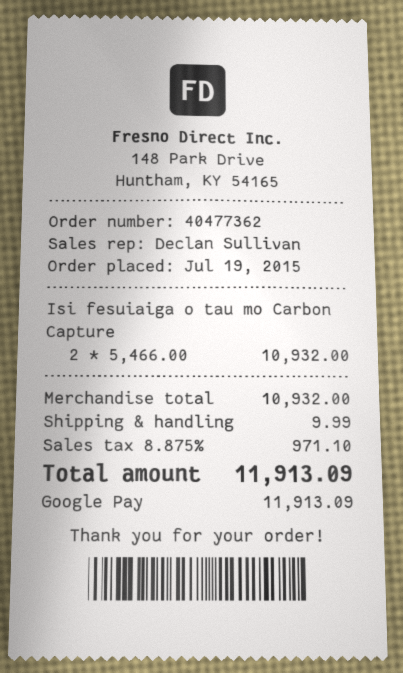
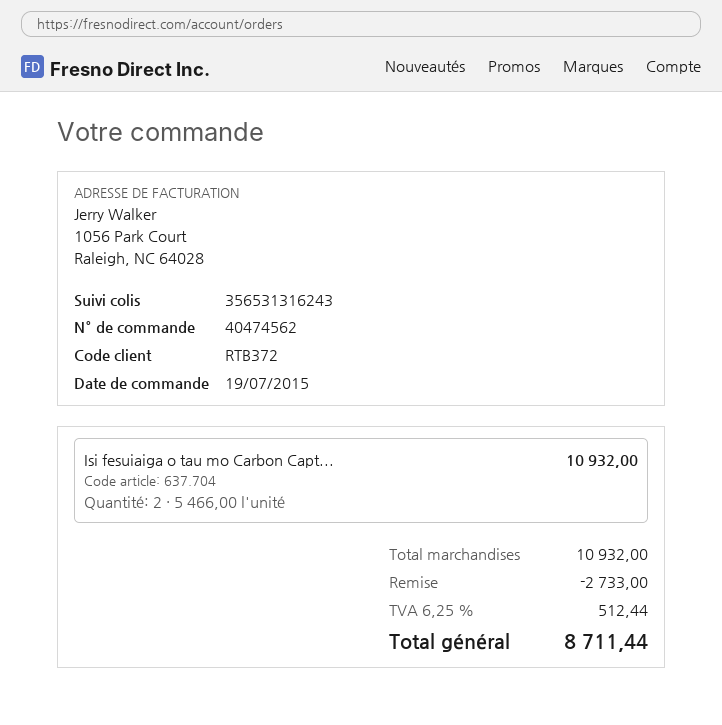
order number: 40477362 -> 40474562
discount: none -> 2733.00
shipping: 9.99 -> none
tax: 8.875% = 971.10 -> 6.25% = 512.44
total: 11913.09 -> 8711.44

